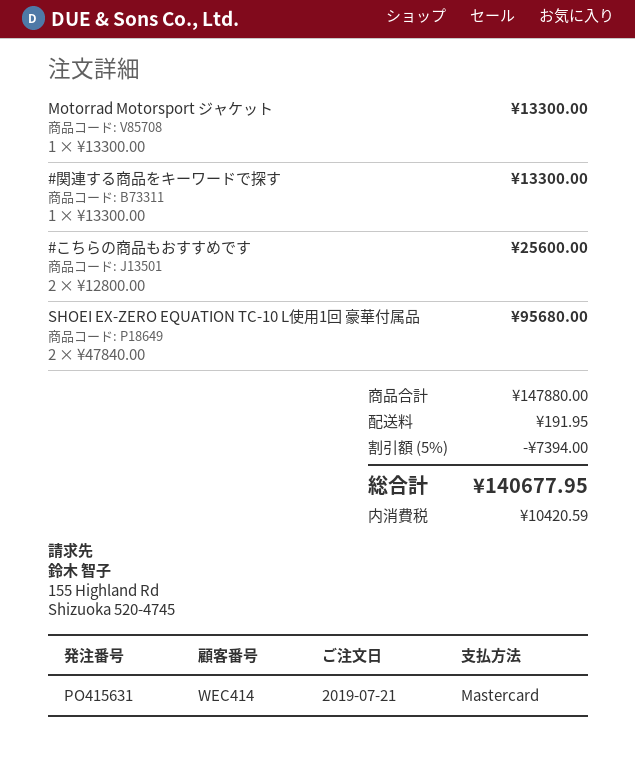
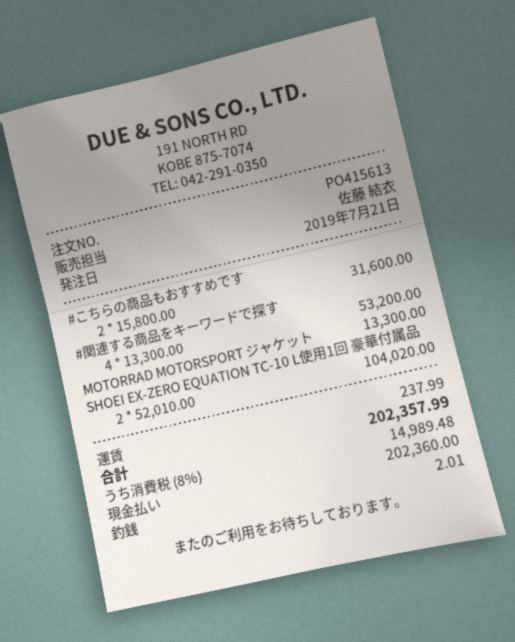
order number: PO415631 -> PO415613
payment method: Mastercard -> cash
#関連する商品をキーワードで探す: 1 x 13300.00 = 13300.00 -> 4 x 13300.00 = 53200.00
#こちらの商品もおすすめです: 2 x 12800.00 = 25600.00 -> 2 x 15800.00 = 31600.00
SHOEI EX-ZERO EQUATION TC-10 L使用1回 豪華付属品: 2 x 47840.00 = 95680.00 -> 2 x 52010.00 = 104020.00
discount: 5% = 7394.00 -> none
shipping: 191.95 -> 237.99
tax: 10420.59 -> 14989.48
total: 140677.95 -> 202357.99

